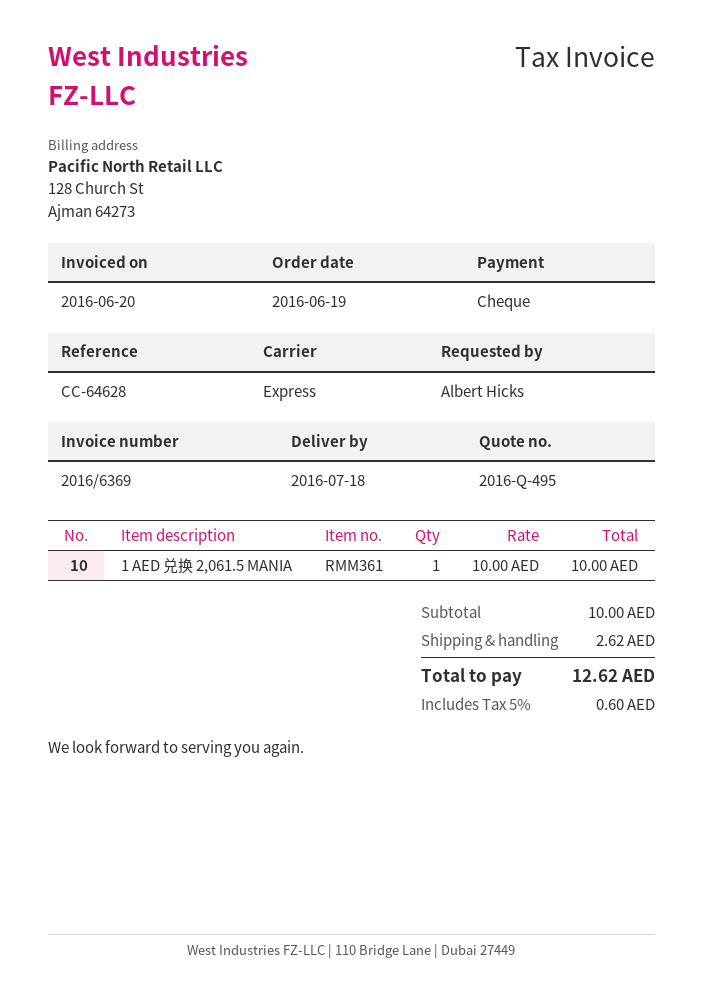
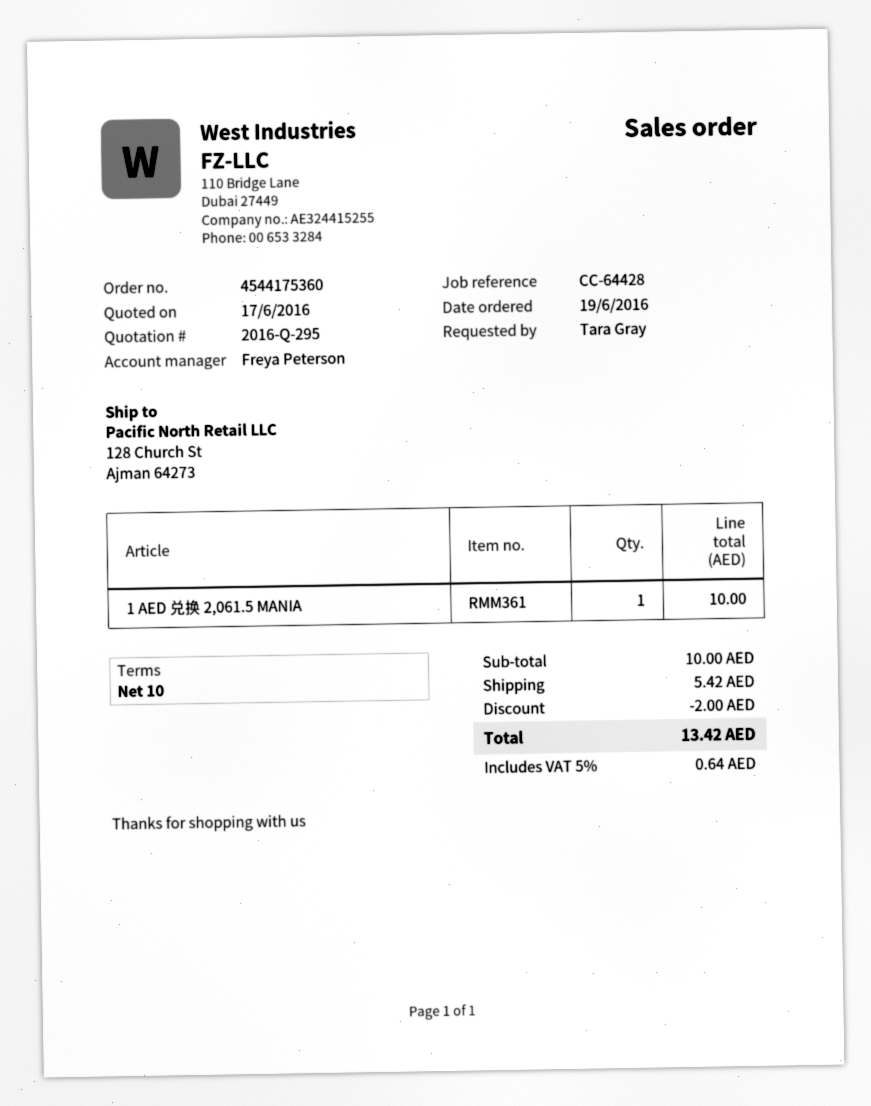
quote number: 2016-Q-495 -> 2016-Q-295
reference: CC-64628 -> CC-64428
ordered by: Albert Hicks -> Tara Gray
discount: none -> 2.00
shipping: 2.62 -> 5.42
tax: 5% = 0.60 -> 5% = 0.64
total: 12.62 -> 13.42

